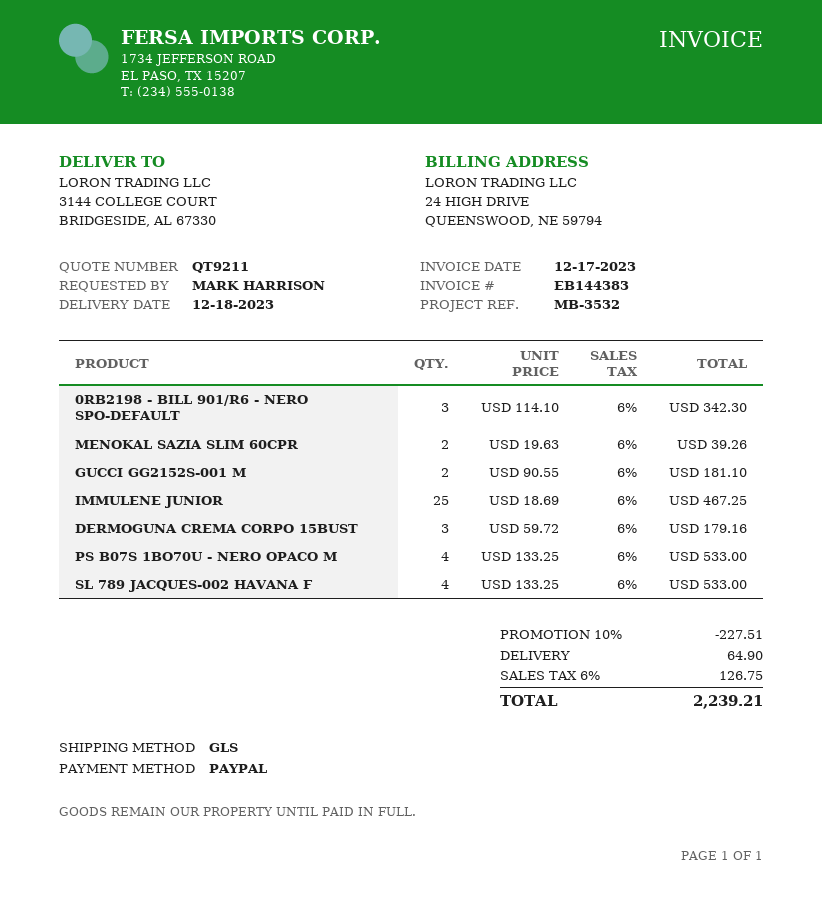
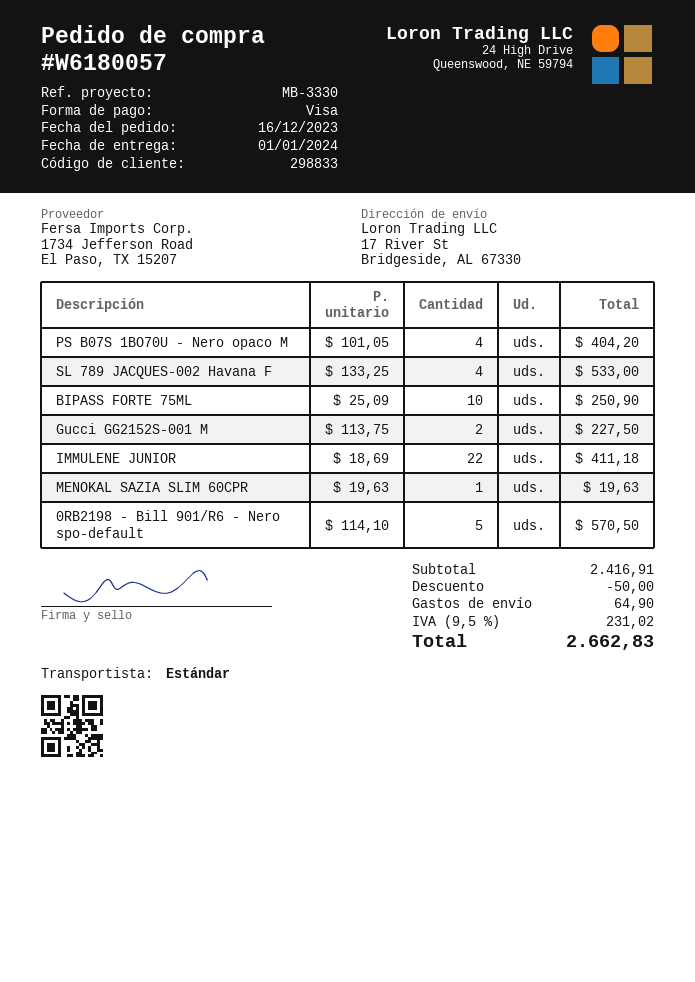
delivery date: 2023-12-18 -> 2024-01-01
reference: MB-3532 -> MB-3330
payment method: PayPal -> Visa
shipping method: GLS -> standard
ship to: 3144 COLLEGE COURT, BRIDGESIDE, AL 67330 -> 17 River St, Bridgeside, AL 67330
0RB2198 - BILL 901/R6 - NERO SPO-DEFAULT: 3 x 114.10 = 342.30 -> 5 x 114.10 = 570.50
MENOKAL SAZIA SLIM 60CPR: 2 x 19.63 = 39.26 -> 1 x 19.63 = 19.63
GUCCI GG2152S-001 M: 2 x 90.55 = 181.10 -> 2 x 113.75 = 227.50
IMMULENE JUNIOR: 25 x 18.69 = 467.25 -> 22 x 18.69 = 411.18
DERMOGUNA CREMA CORPO 15BUST: 3 x 59.72 = 179.16 -> none
PS B07S 1BO70U - NERO OPACO M: 4 x 133.25 = 533.00 -> 4 x 101.05 = 404.20
BIPASS FORTE 75ML: none -> 10 x 25.09 = 250.90
discount: 227.51 -> 50.00
tax: 6% = 126.75 -> 9.5% = 231.02
total: 2239.21 -> 2662.83

